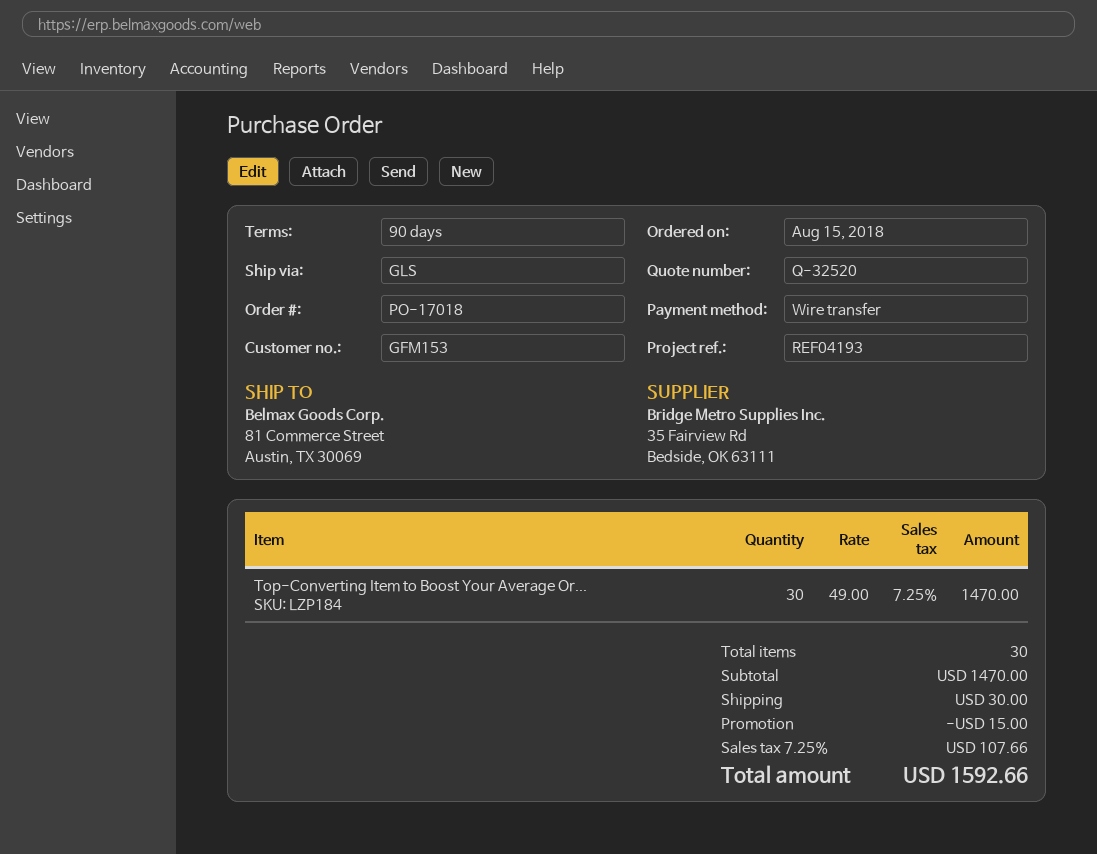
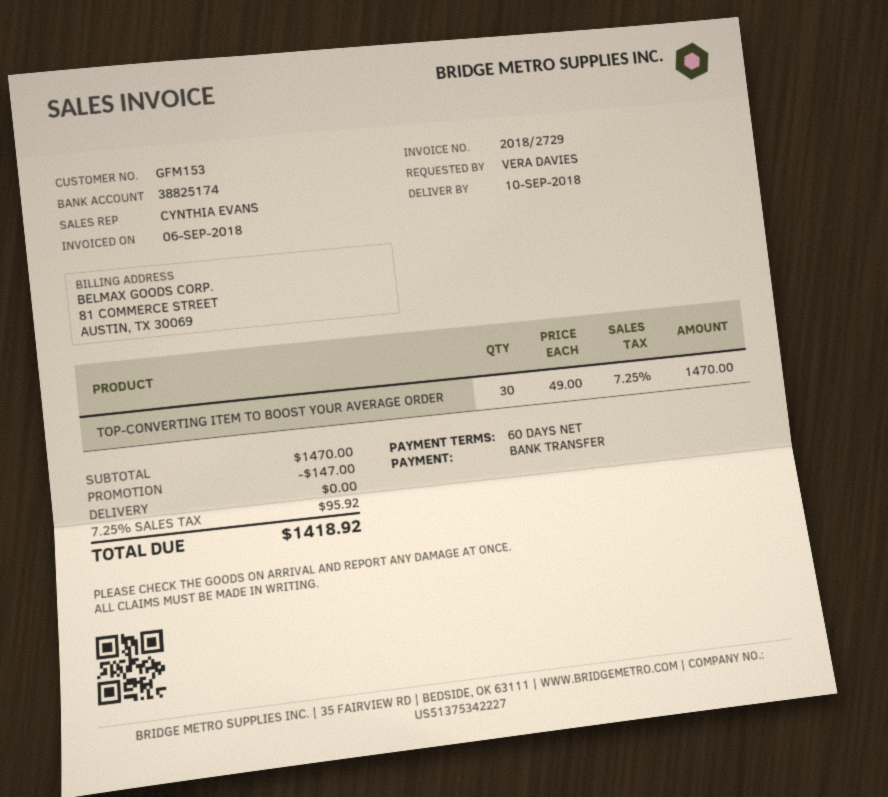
payment terms: 90 days -> 60 days
discount: 15.00 -> 147.00
shipping: 30.00 -> 0.00
tax: 7.25% = 107.66 -> 7.25% = 95.92
total: 1592.66 -> 1418.92

